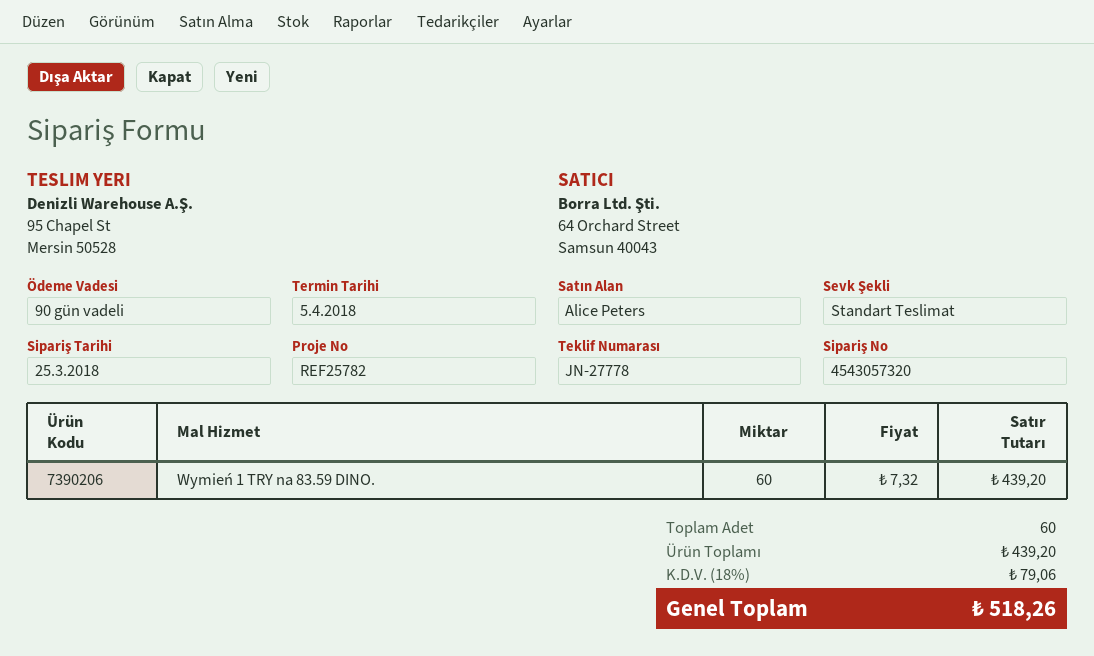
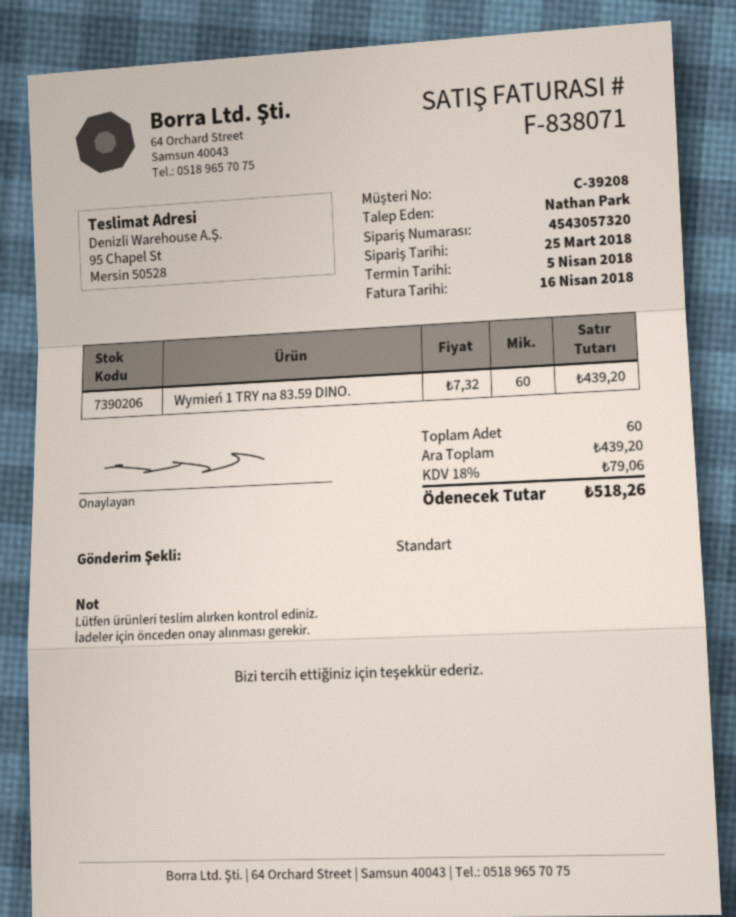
ordered by: Alice Peters -> Nathan Park

